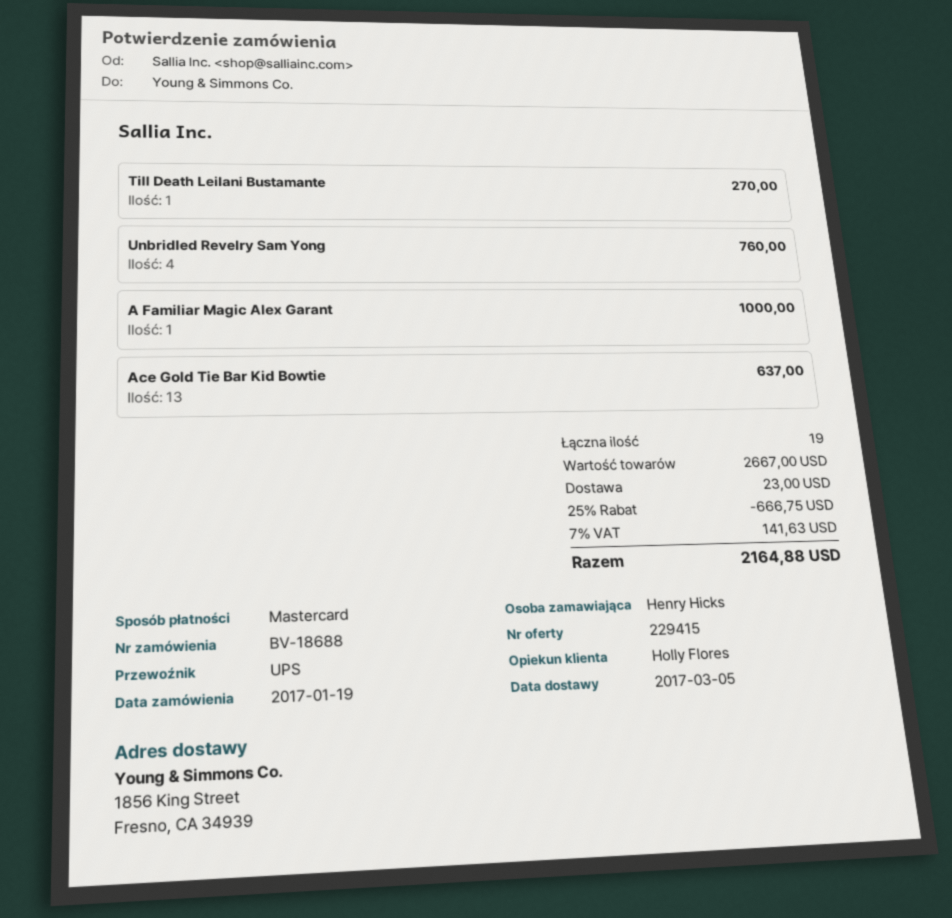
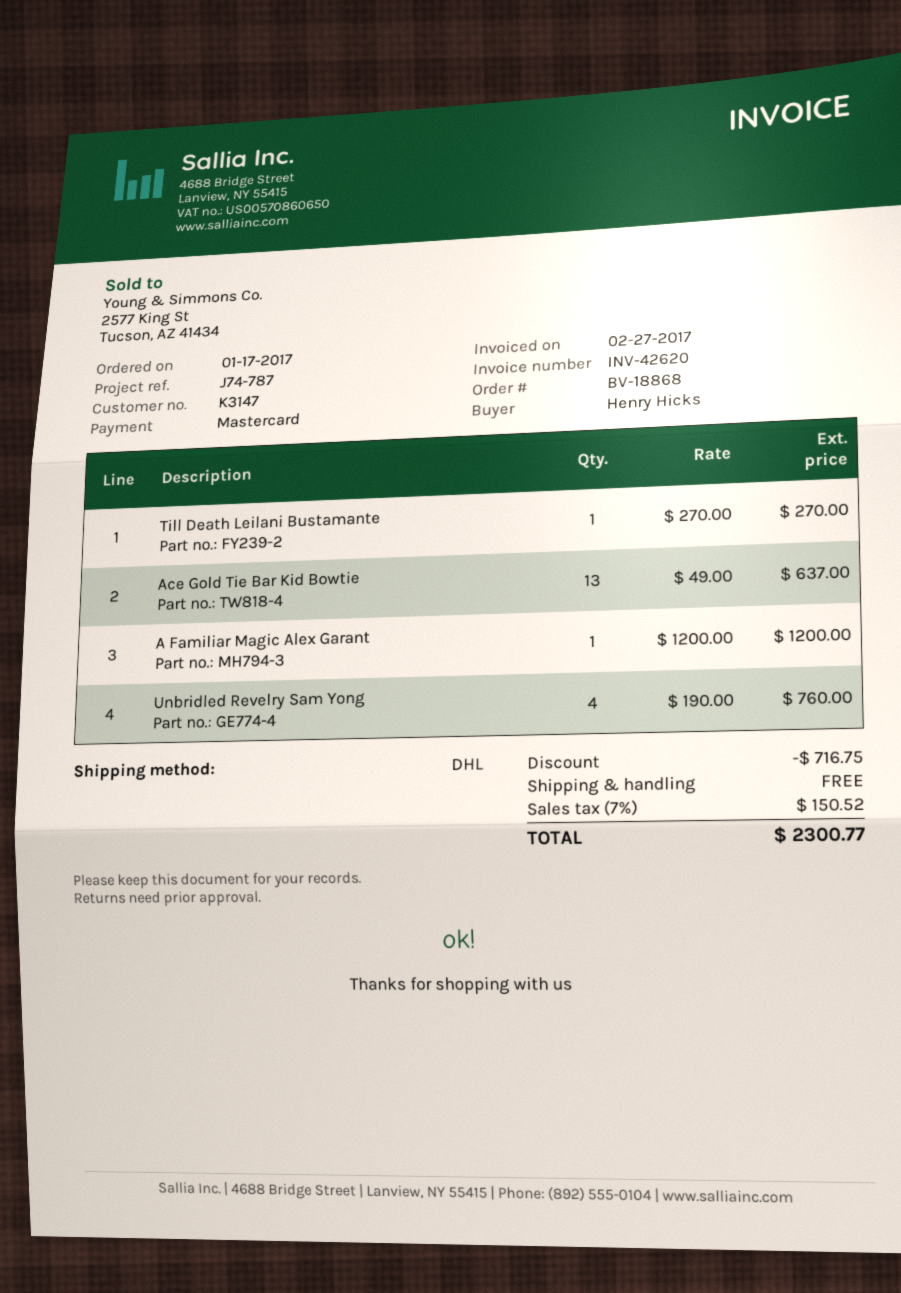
order number: BV-18688 -> BV-18868
order date: 2017-01-19 -> 2017-01-17
shipping method: UPS -> DHL
A Familiar Magic Alex Garant: 1 for 1000.00 -> 1 for 1200.00
discount: 666.75 -> 716.75
shipping: 23.00 -> 0.00
tax: 7% = 141.63 -> 7% = 150.52
total: 2164.88 -> 2300.77

